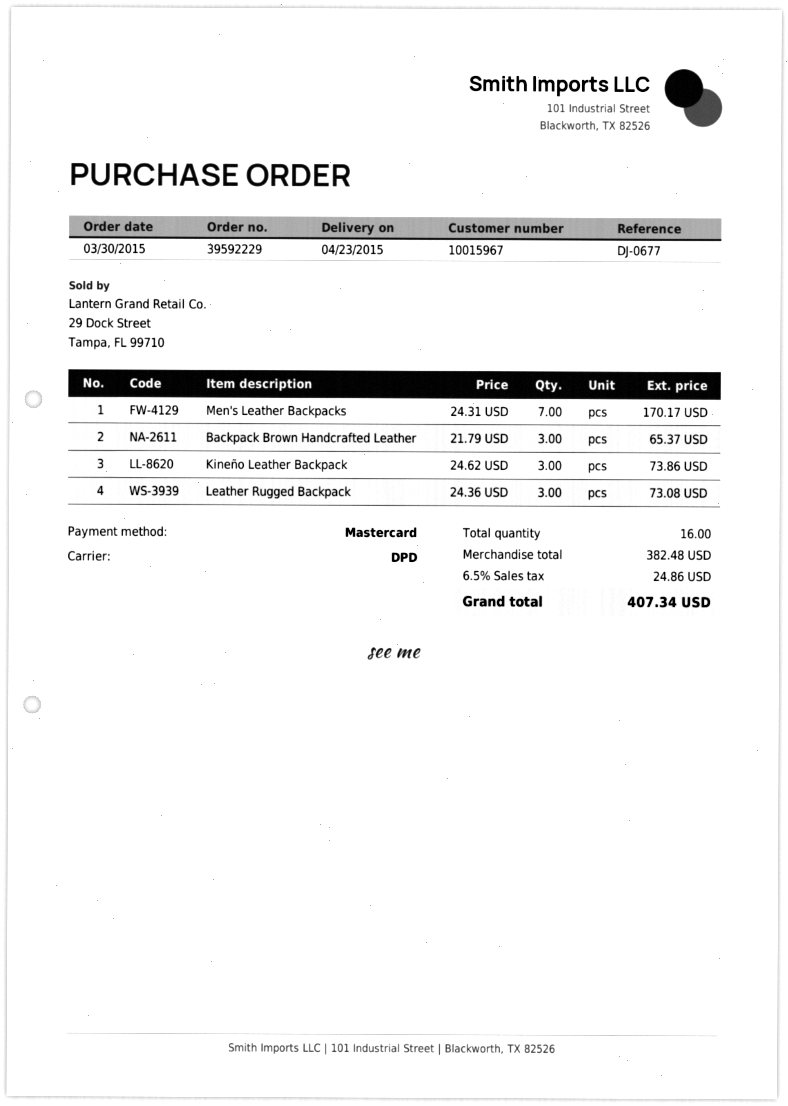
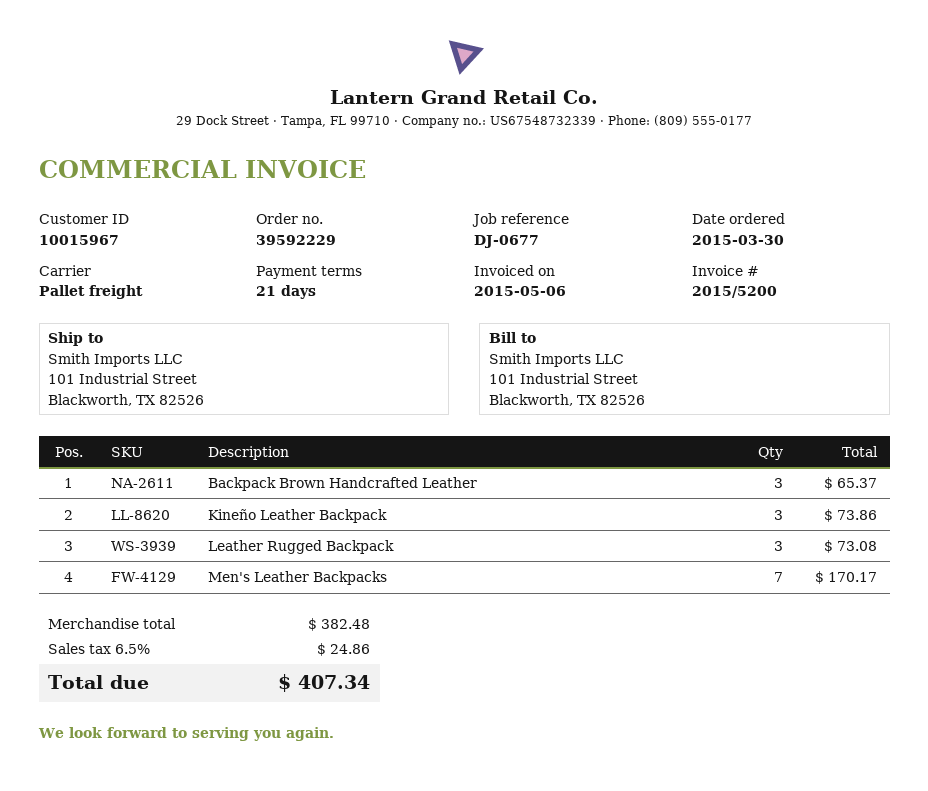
shipping method: DPD -> pallet freight

